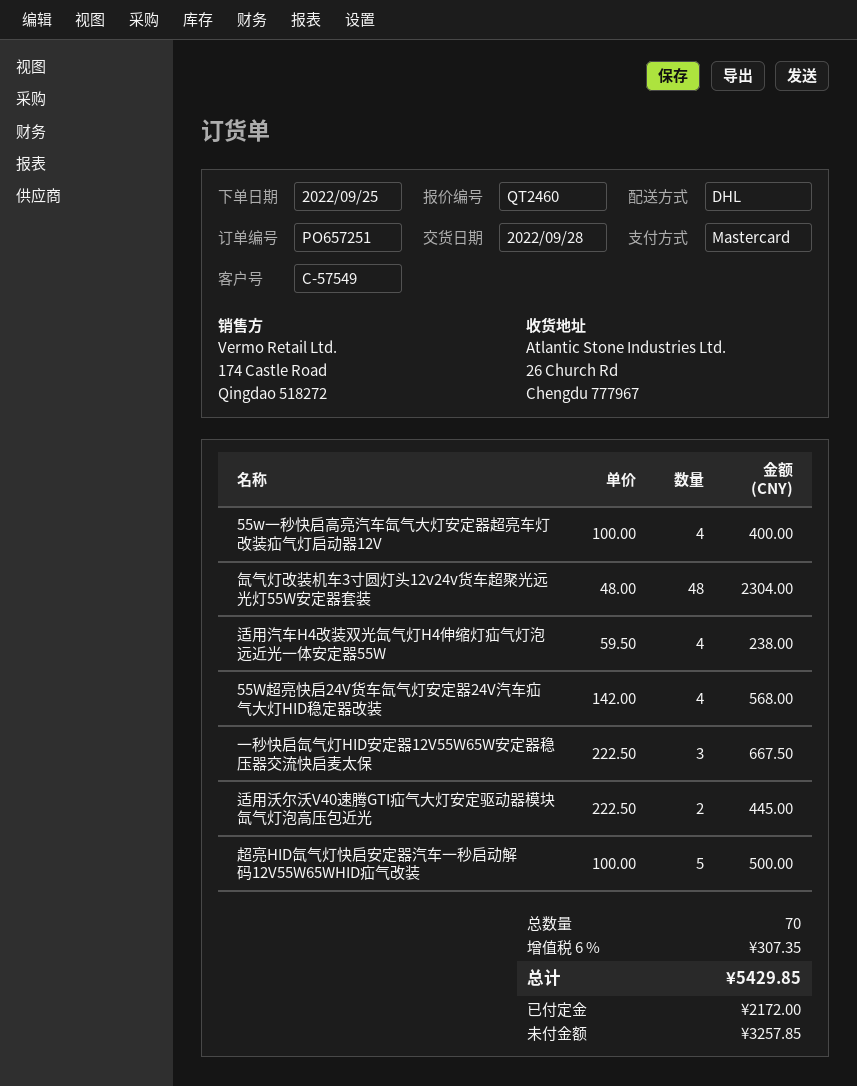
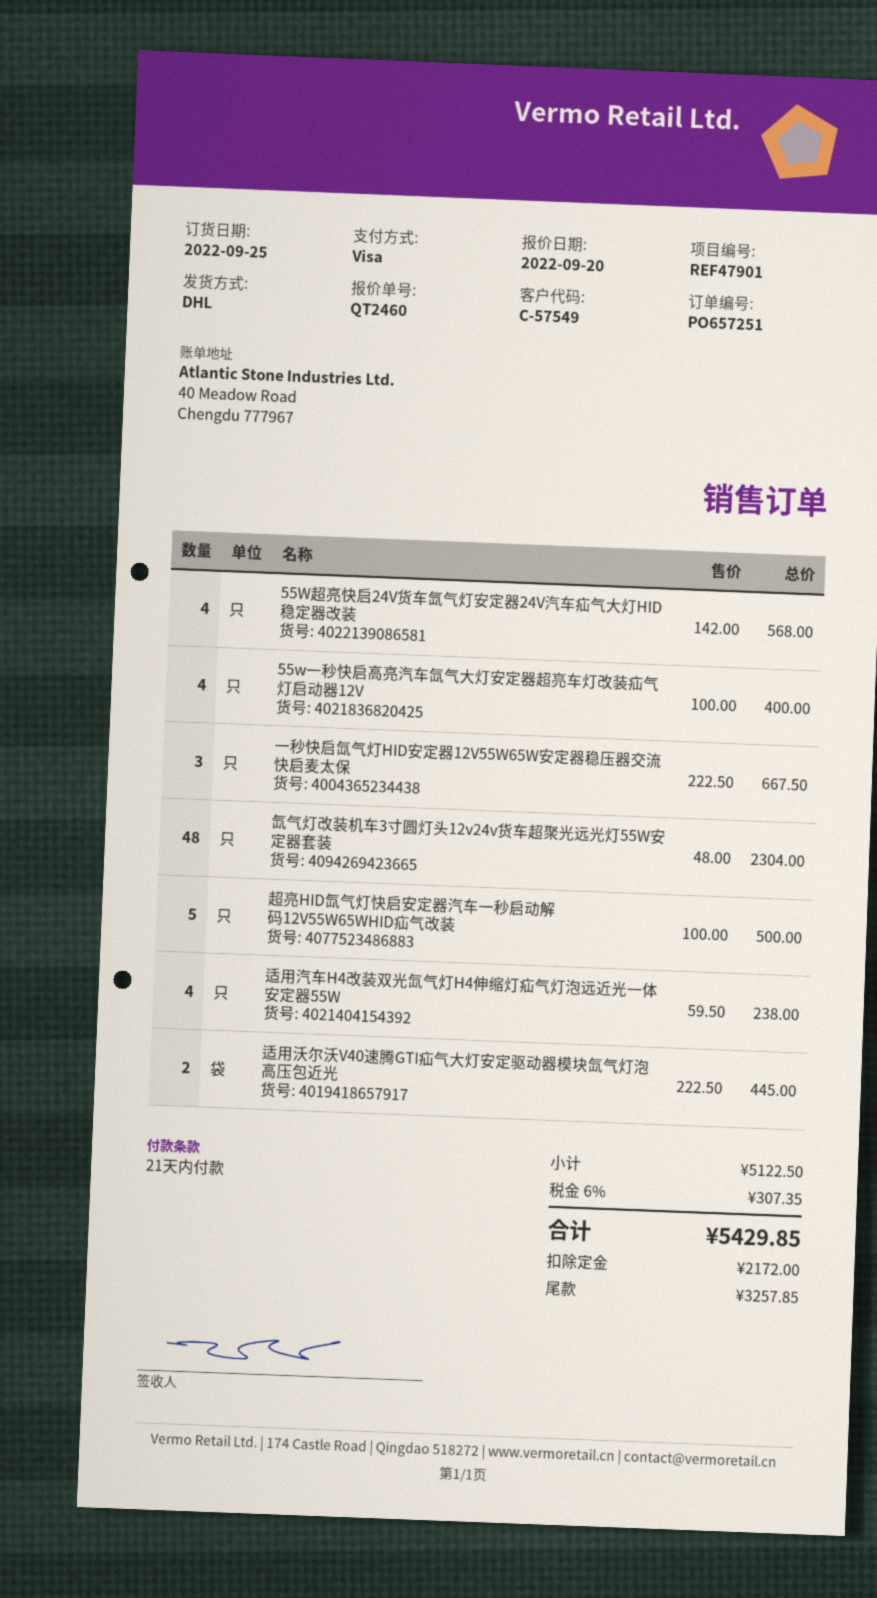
payment method: Mastercard -> Visa

